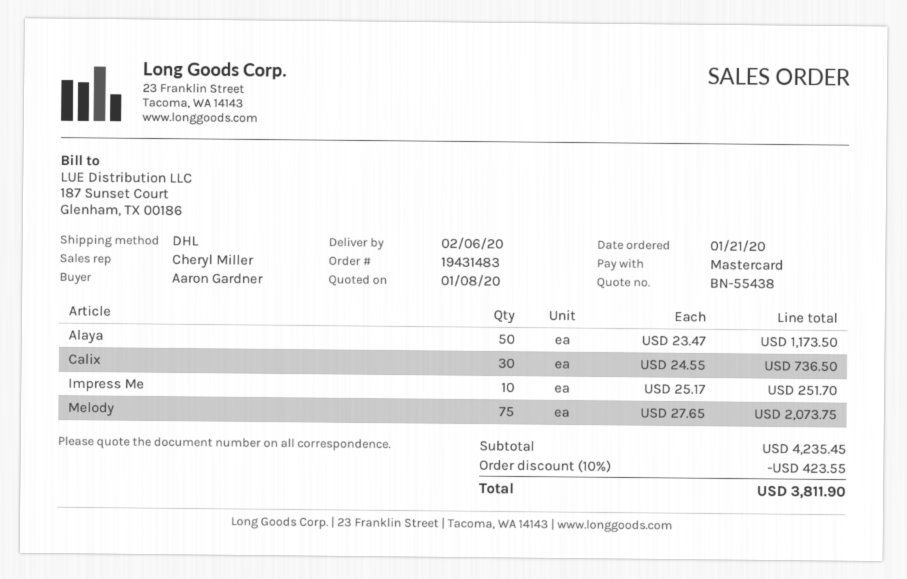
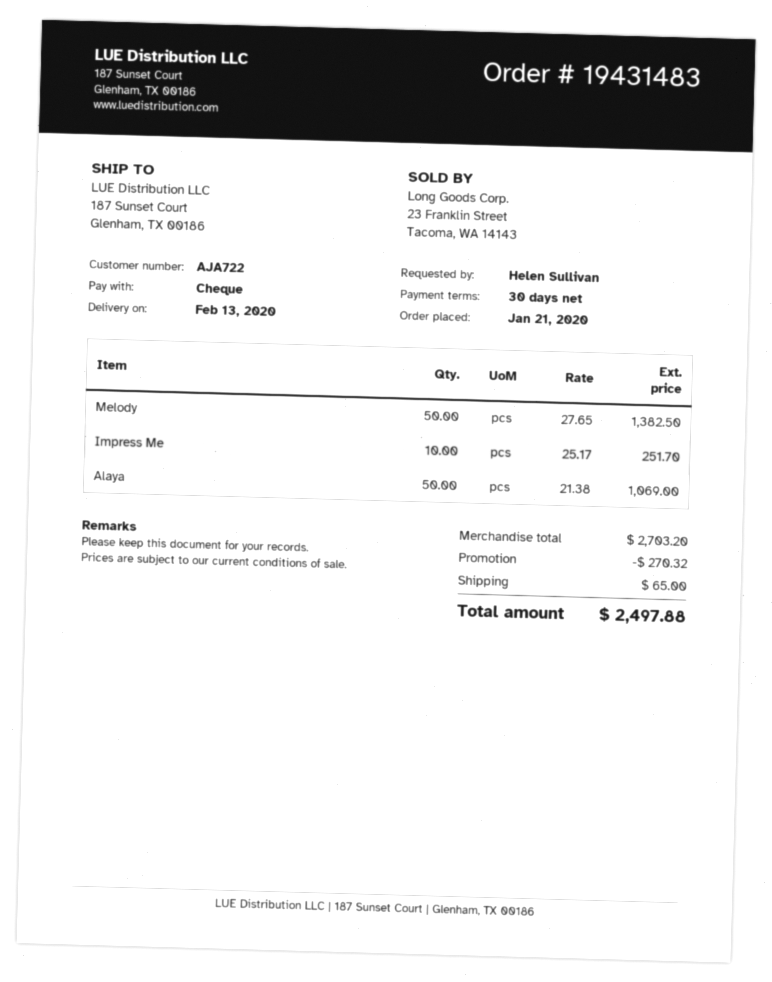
delivery date: 2020-02-06 -> 2020-02-13
ordered by: Aaron Gardner -> Helen Sullivan
payment method: Mastercard -> cheque
Alaya: 50 x 23.47 = 1173.50 -> 50 x 21.38 = 1069.00
Calix: 30 x 24.55 = 736.50 -> none
Melody: 75 x 27.65 = 2073.75 -> 50 x 27.65 = 1382.50
subtotal: 4235.45 -> 2703.20
discount: 423.55 -> 270.32
shipping: none -> 65.00
total: 3811.90 -> 2497.88

